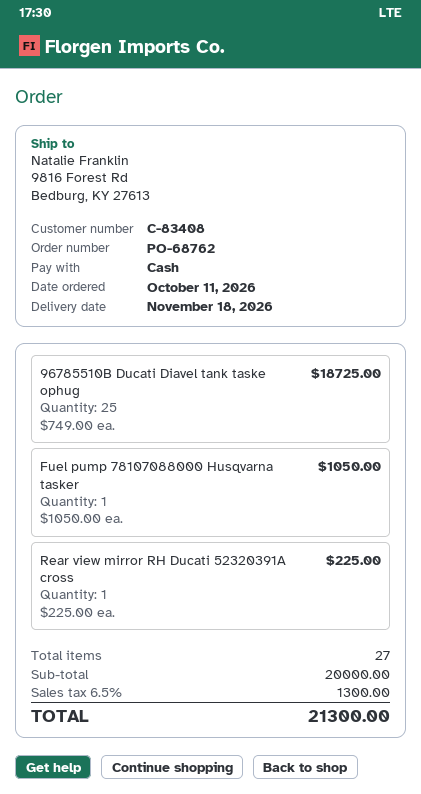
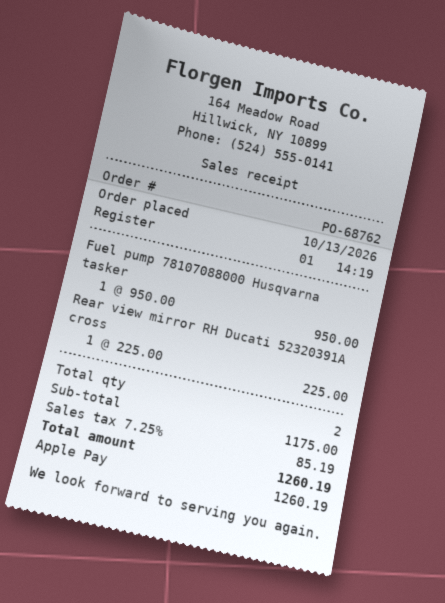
order date: 2026-10-11 -> 2026-10-13
payment method: cash -> Apple Pay
96785510B Ducati Diavel tank taske ophug: 25 x 749.00 = 18725.00 -> none
Fuel pump 78107088000 Husqvarna tasker: 1 x 1050.00 = 1050.00 -> 1 x 950.00 = 950.00
total quantity: 27 -> 2
subtotal: 20000.00 -> 1175.00
tax: 6.5% = 1300.00 -> 7.25% = 85.19
total: 21300.00 -> 1260.19

